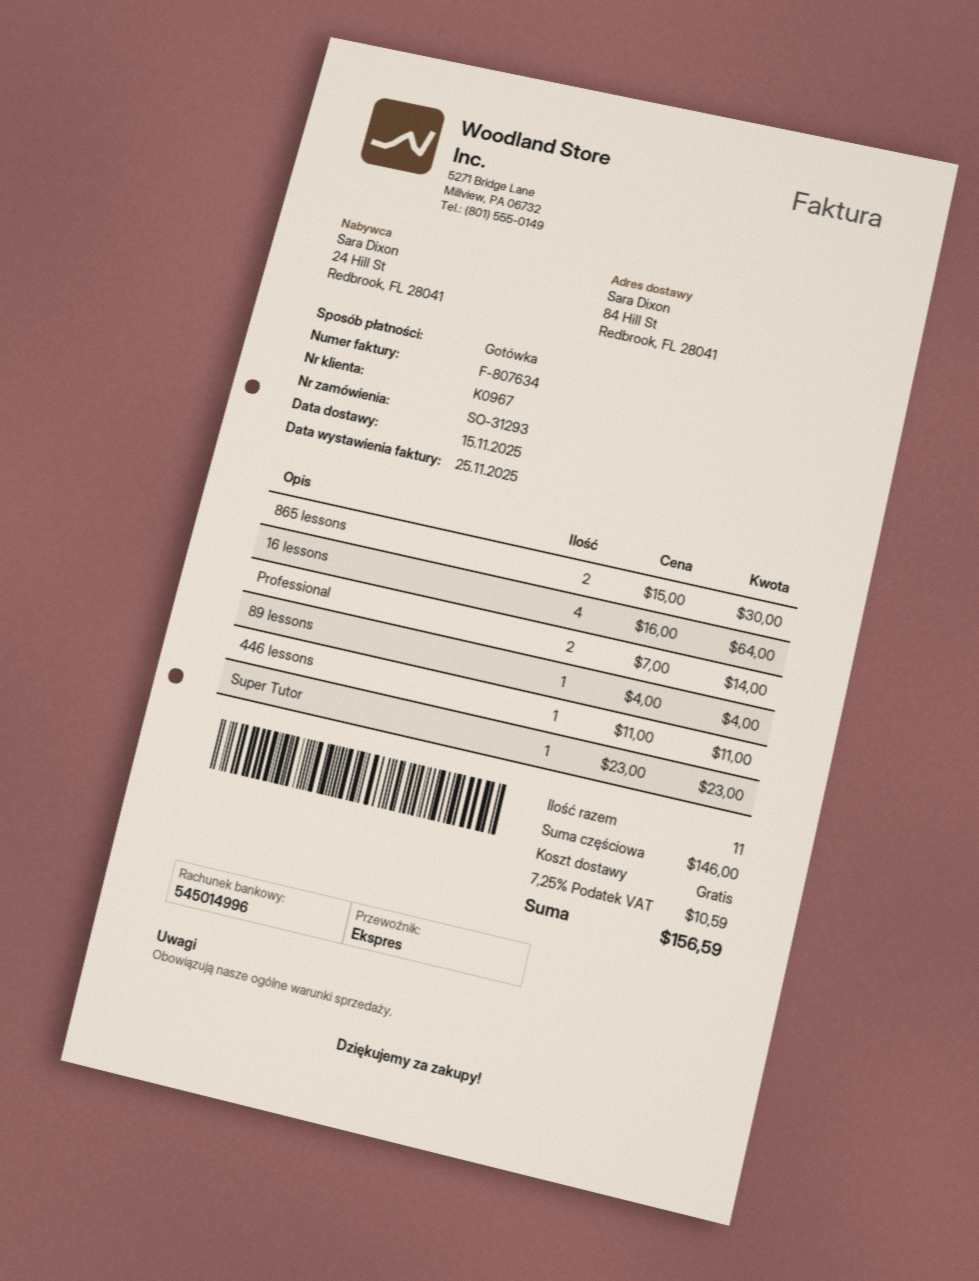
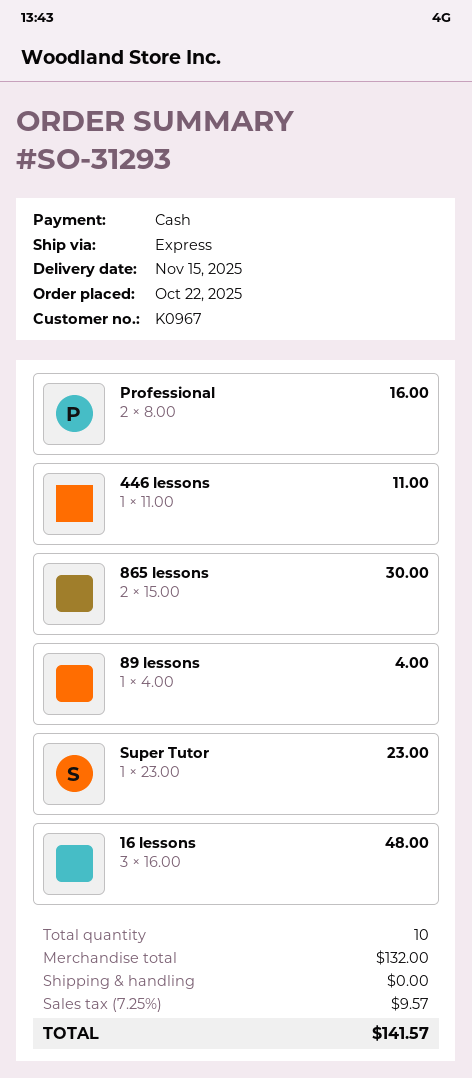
16 lessons: 4 x 16.00 = 64.00 -> 3 x 16.00 = 48.00
Professional: 2 x 7.00 = 14.00 -> 2 x 8.00 = 16.00
total quantity: 11 -> 10
subtotal: 146.00 -> 132.00
tax: 7.25% = 10.59 -> 7.25% = 9.57
total: 156.59 -> 141.57

